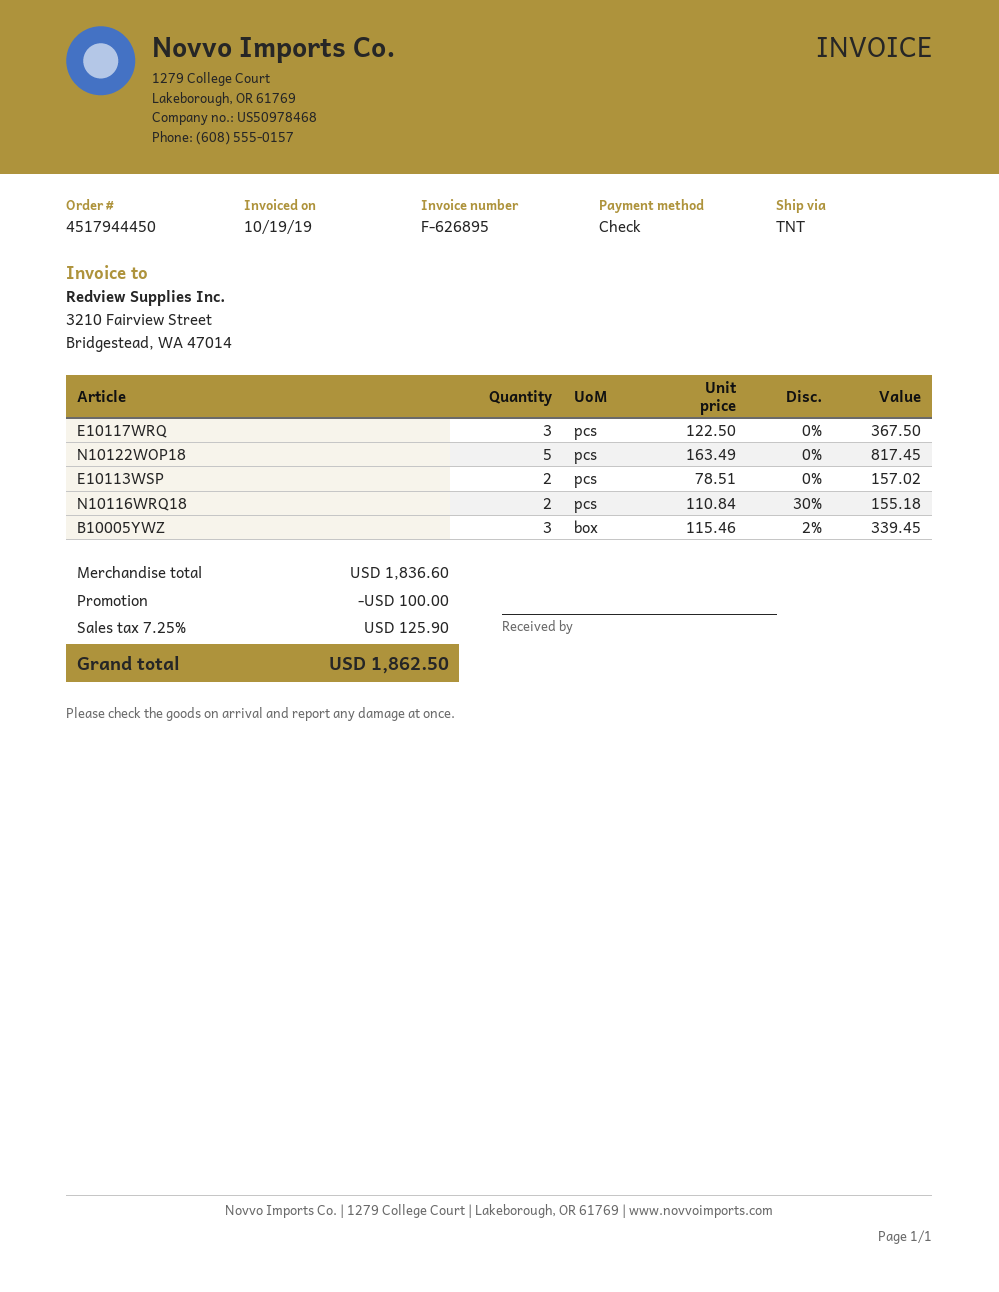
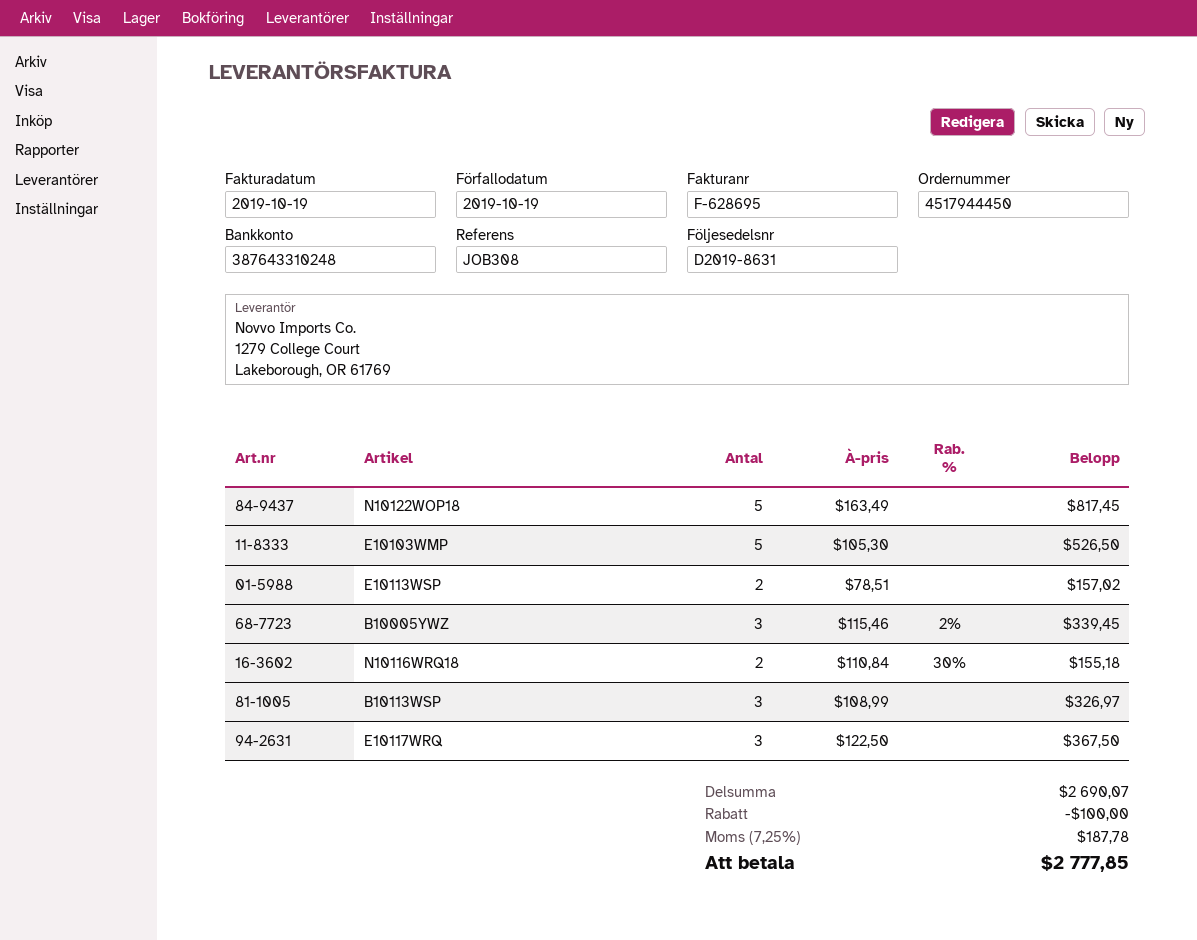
invoice number: F-626895 -> F-628695
E10103WMP: none -> 5 x 105.30 = 526.50
B10113WSP: none -> 3 x 108.99 = 326.97
subtotal: 1836.60 -> 2690.07
tax: 7.25% = 125.90 -> 7.25% = 187.78
total: 1862.50 -> 2777.85

